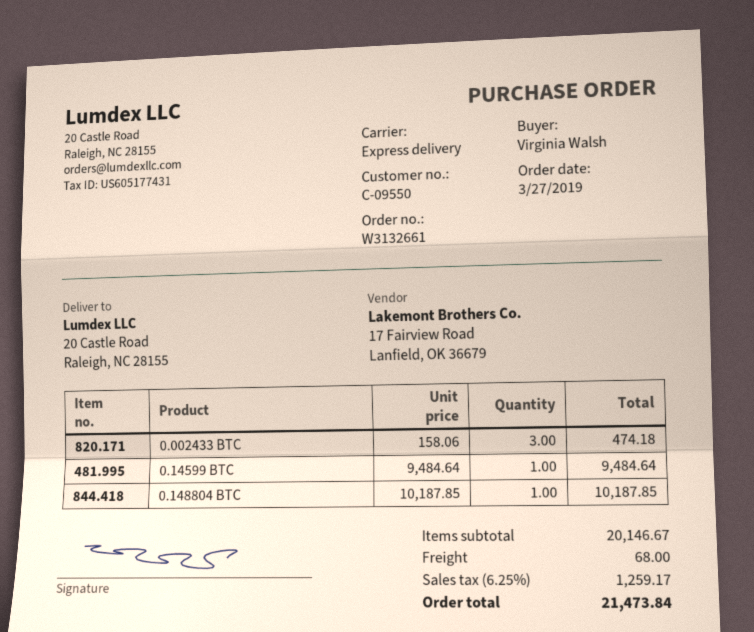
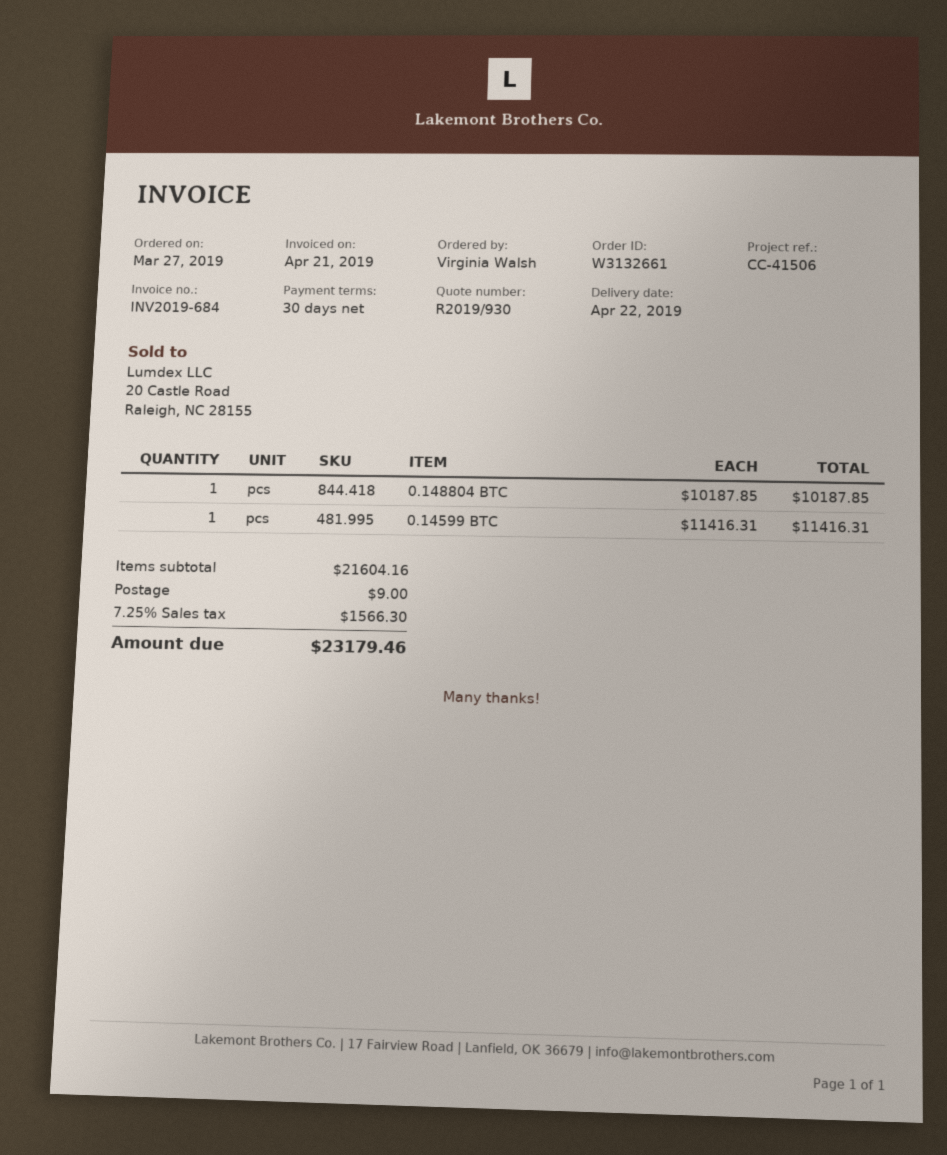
0.002433 BTC: 3 x 158.06 = 474.18 -> none
0.14599 BTC: 1 x 9484.64 = 9484.64 -> 1 x 11416.31 = 11416.31
subtotal: 20146.67 -> 21604.16
shipping: 68.00 -> 9.00
tax: 6.25% = 1259.17 -> 7.25% = 1566.30
total: 21473.84 -> 23179.46

